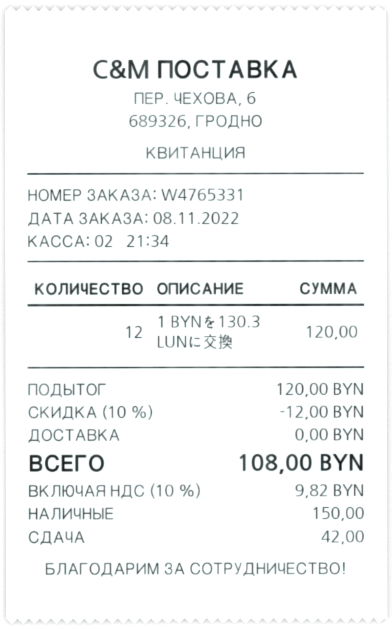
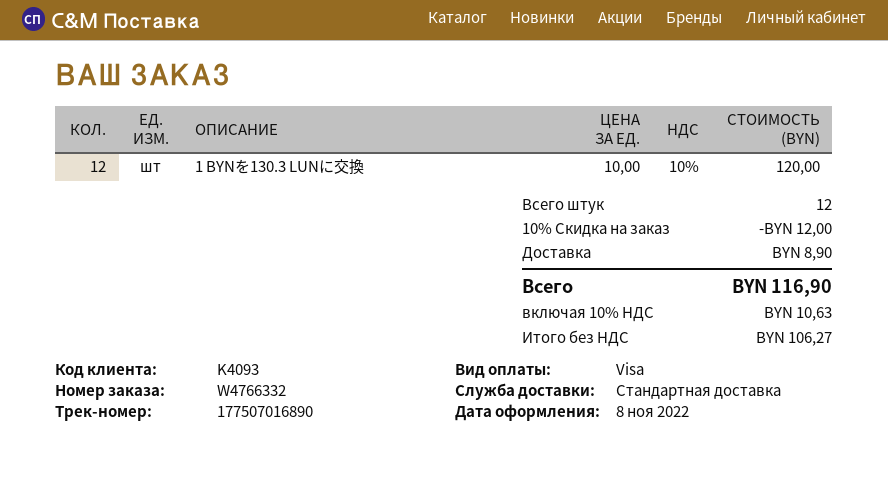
order number: W4765331 -> W4766332
payment method: cash -> Visa
shipping: 0.00 -> 8.90
tax: 10% = 9.82 -> 10% = 10.63
total: 108.00 -> 116.90

